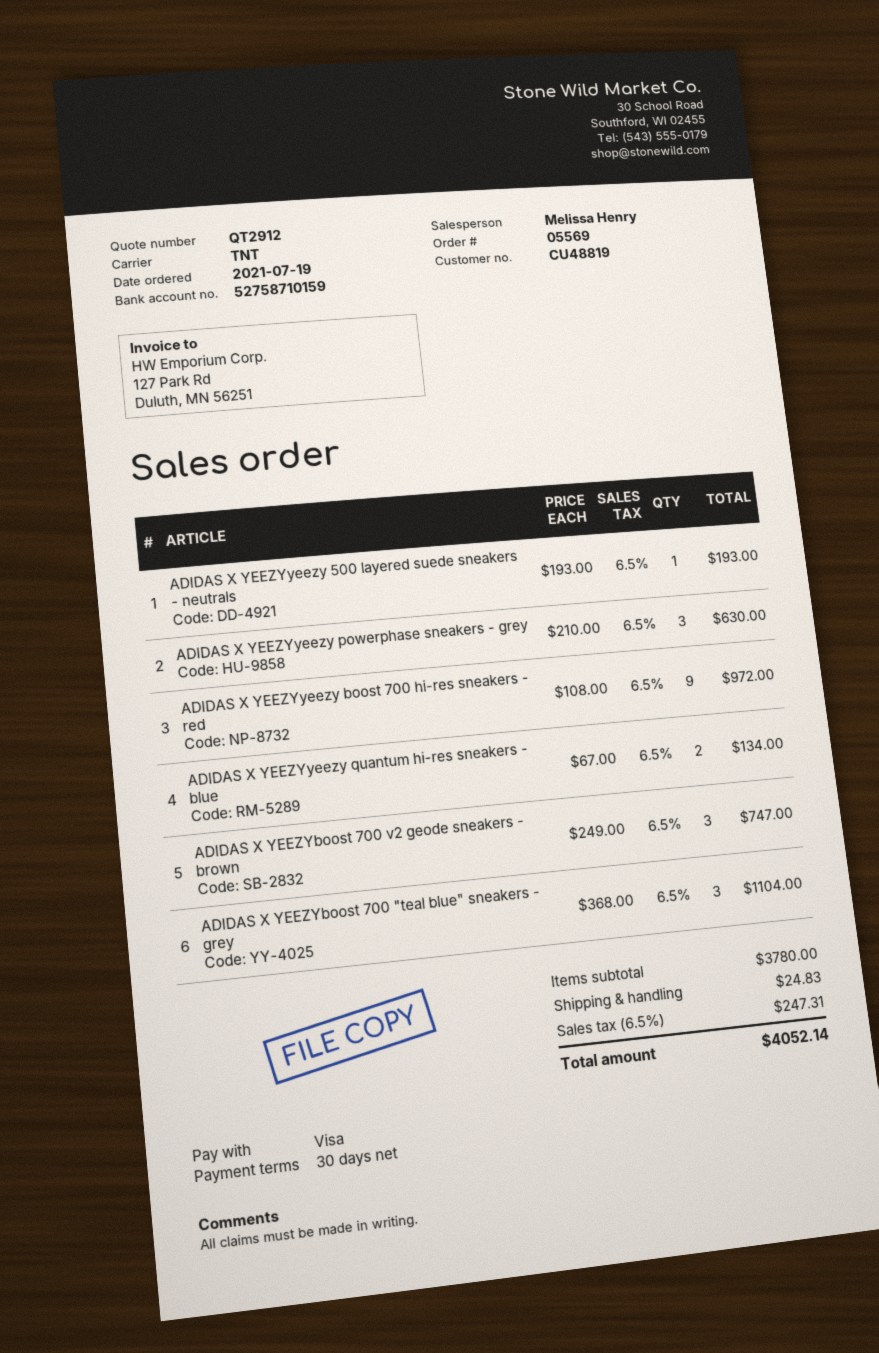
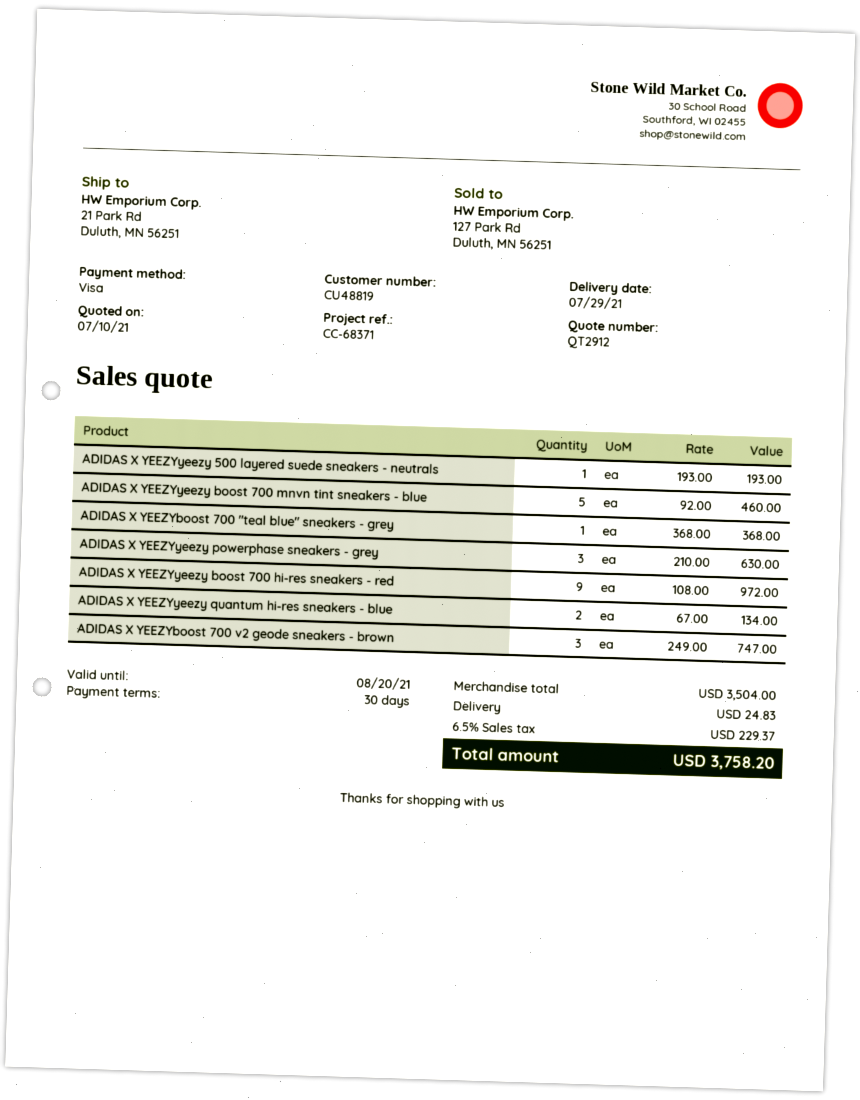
ADIDAS X YEEZYboost 700 "teal blue" sneakers - grey: 3 x 368.00 = 1104.00 -> 1 x 368.00 = 368.00
ADIDAS X YEEZYyeezy boost 700 mnvn tint sneakers - blue: none -> 5 x 92.00 = 460.00
subtotal: 3780.00 -> 3504.00
tax: 6.5% = 247.31 -> 6.5% = 229.37
total: 4052.14 -> 3758.20

